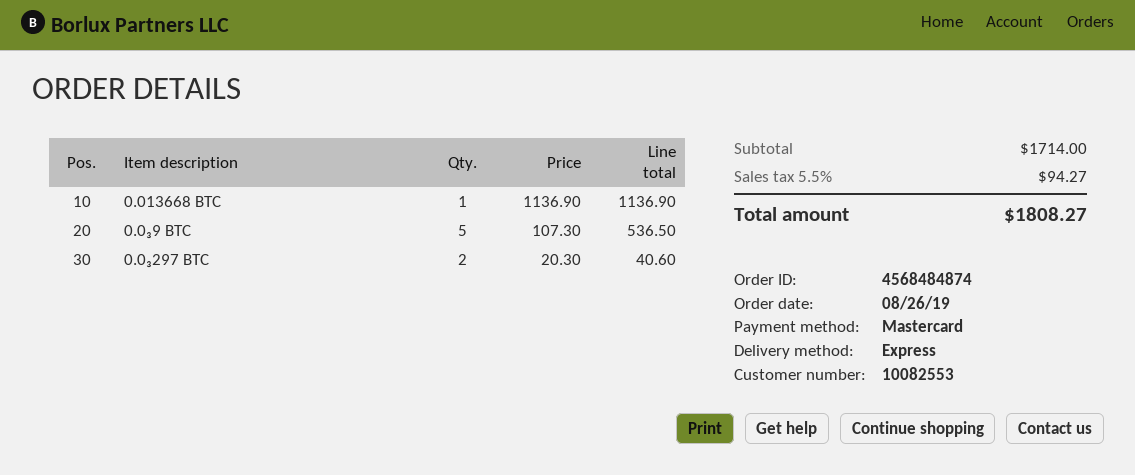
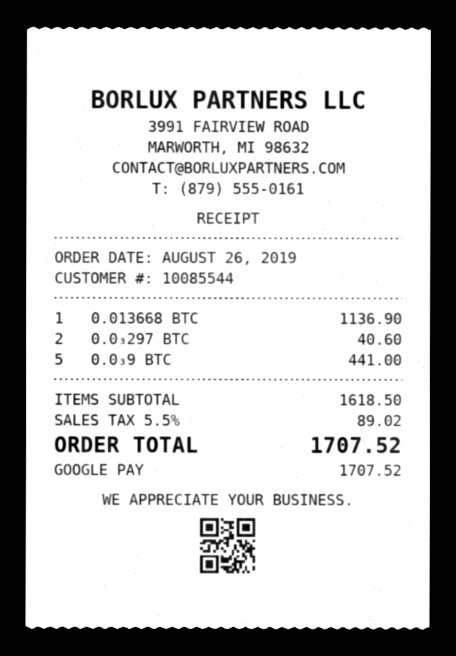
customer number: 10082553 -> 10085544
payment method: Mastercard -> Google Pay
0.0₃9 BTC: 5 for 536.50 -> 5 for 441.00
subtotal: 1714.00 -> 1618.50
tax: 5.5% = 94.27 -> 5.5% = 89.02
total: 1808.27 -> 1707.52

